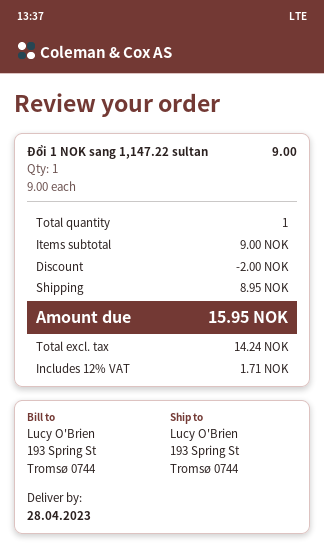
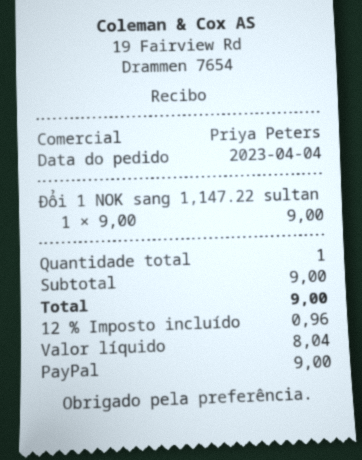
discount: 2.00 -> none
shipping: 8.95 -> none
net: 14.24 -> 8.04
tax: 12% = 1.71 -> 12% = 0.96
total: 15.95 -> 9.00

